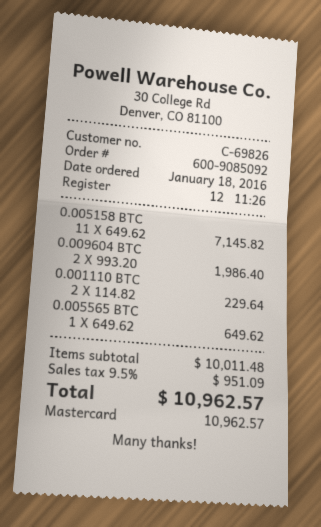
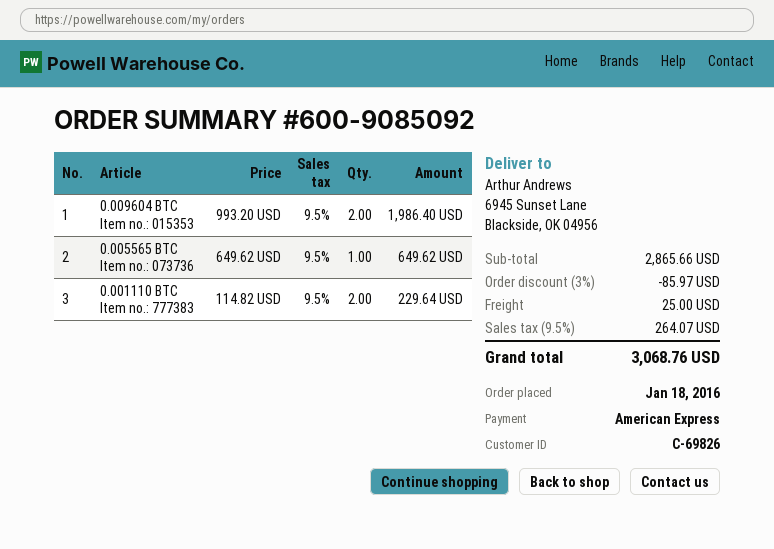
payment method: Mastercard -> American Express
0.005158 BTC: 11 x 649.62 = 7145.82 -> none
subtotal: 10011.48 -> 2865.66
discount: none -> 3% = 85.97
shipping: none -> 25.00
tax: 9.5% = 951.09 -> 9.5% = 264.07
total: 10962.57 -> 3068.76

